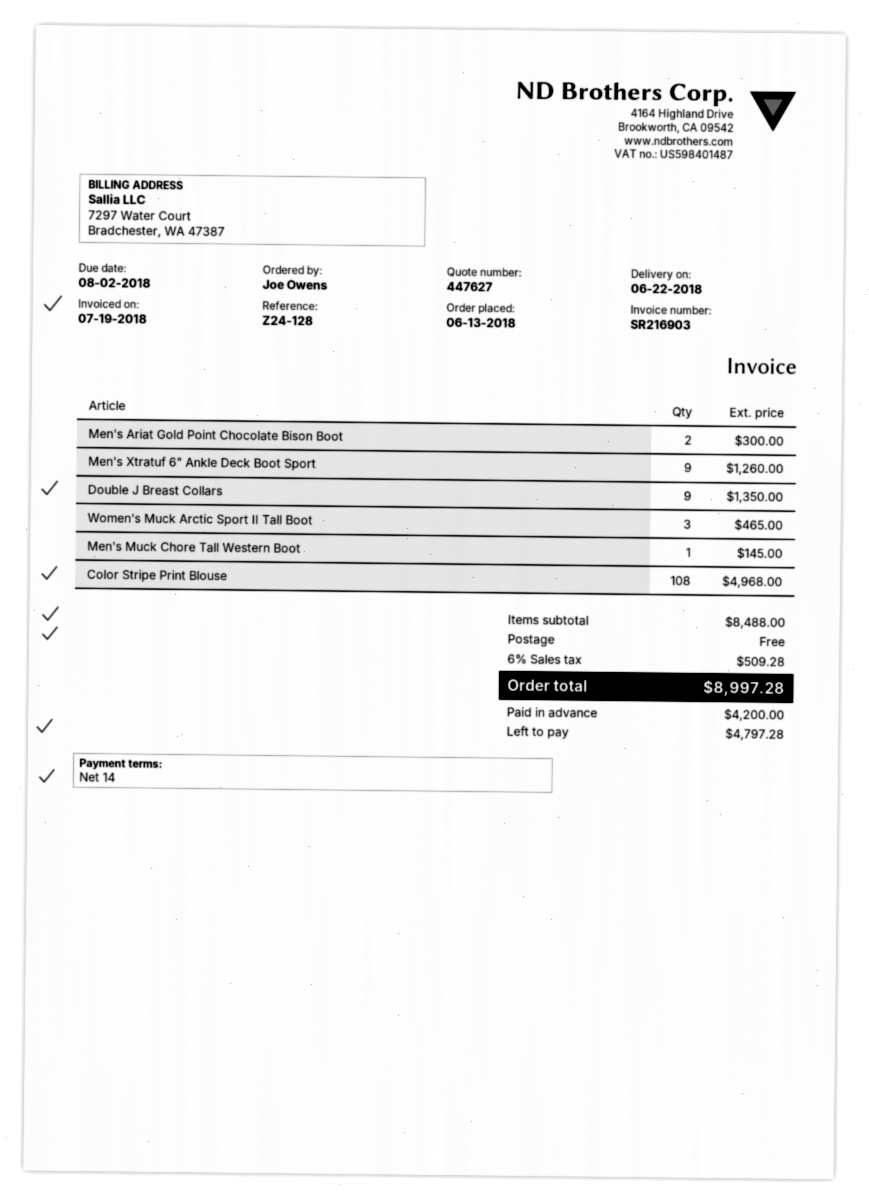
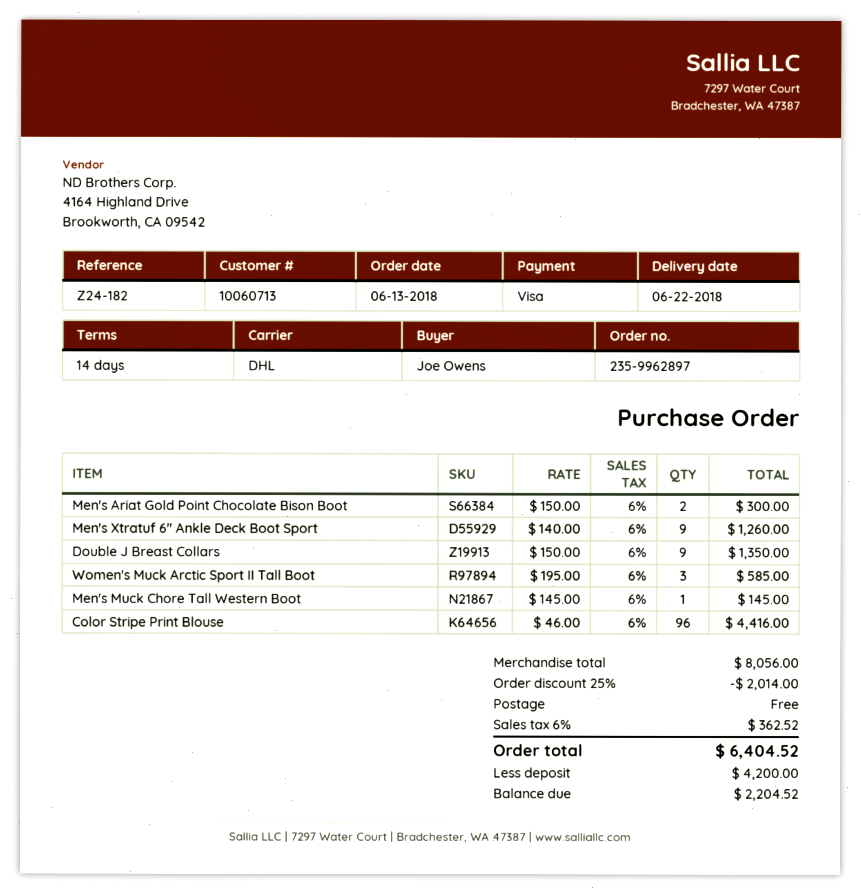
reference: Z24-128 -> Z24-182
Women's Muck Arctic Sport II Tall Boot: 3 for 465.00 -> 3 for 585.00
Color Stripe Print Blouse: 108 for 4968.00 -> 96 for 4416.00
subtotal: 8488.00 -> 8056.00
discount: none -> 25% = 2014.00
tax: 6% = 509.28 -> 6% = 362.52
total: 8997.28 -> 6404.52
balance: 4797.28 -> 2204.52

